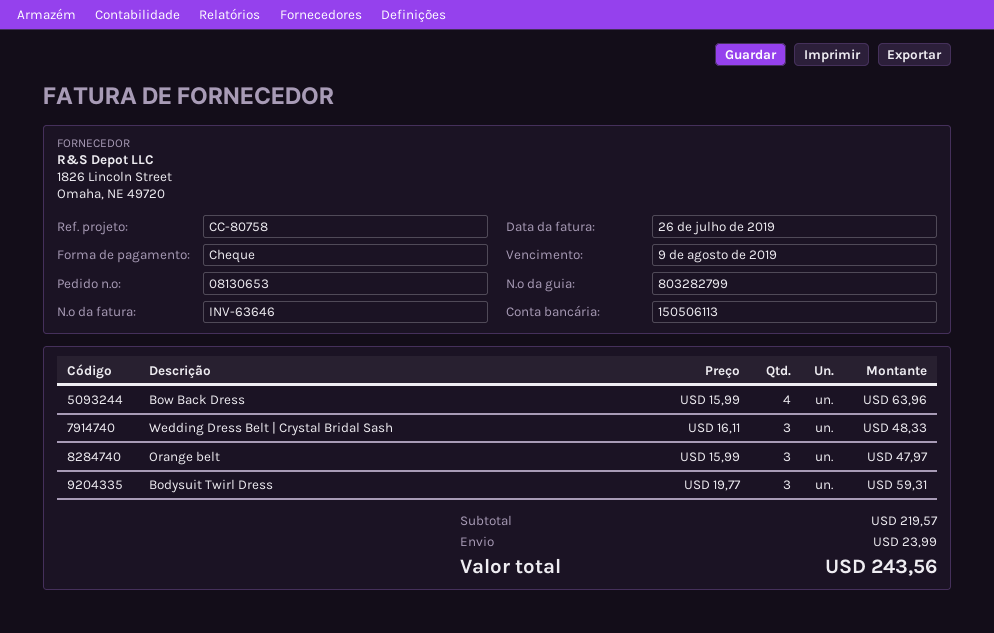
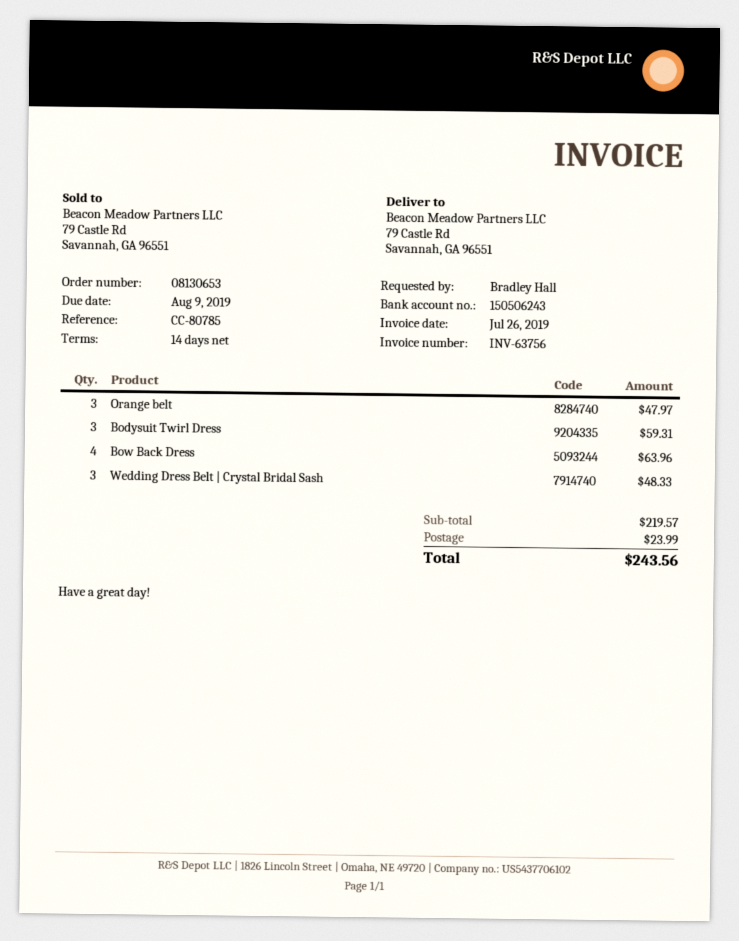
invoice number: INV-63646 -> INV-63756
reference: CC-80758 -> CC-80785
bank account: 150506113 -> 150506243

